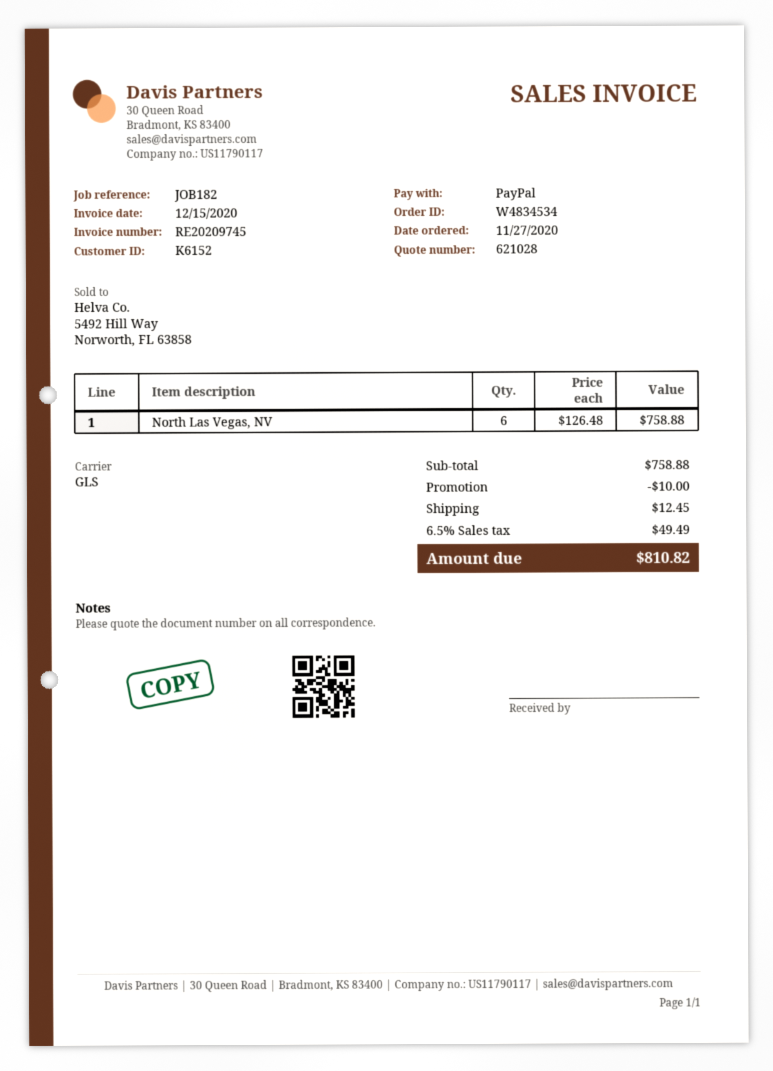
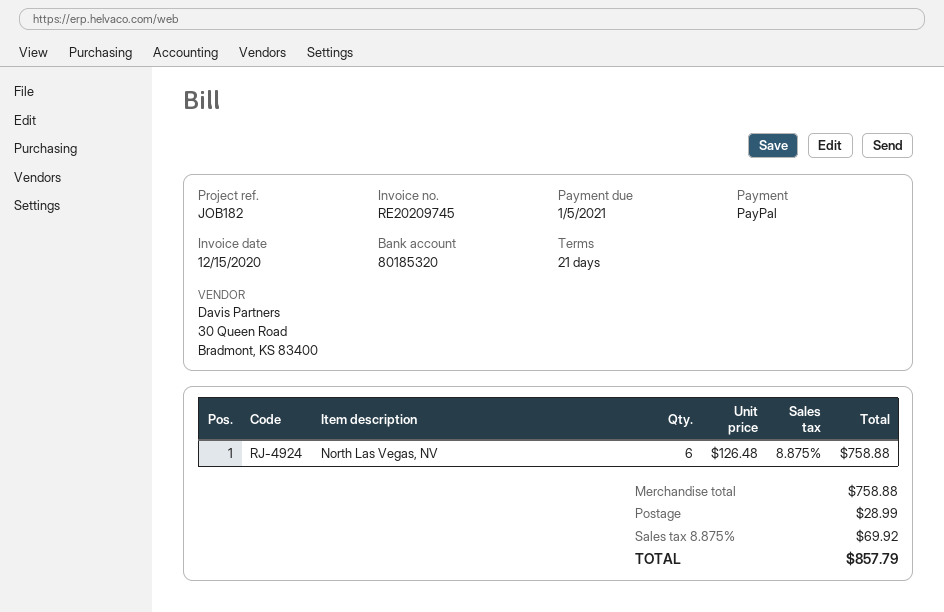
discount: 10.00 -> none
shipping: 12.45 -> 28.99
tax: 6.5% = 49.49 -> 8.875% = 69.92
total: 810.82 -> 857.79

